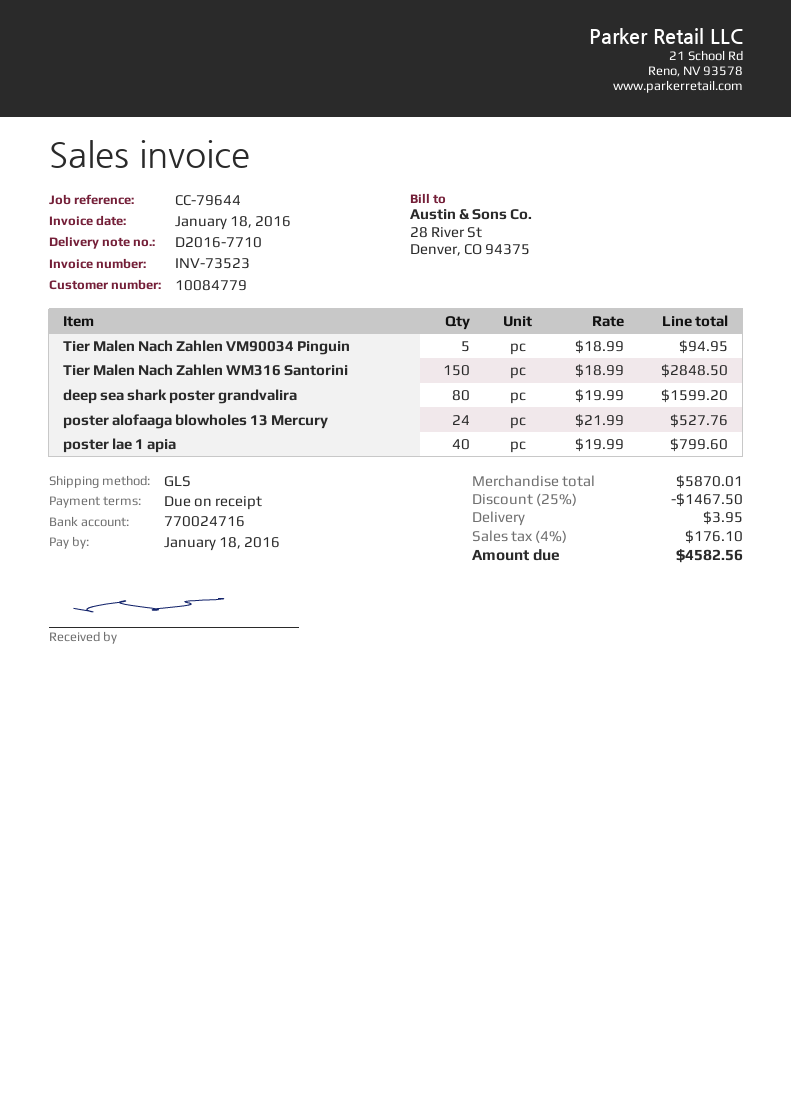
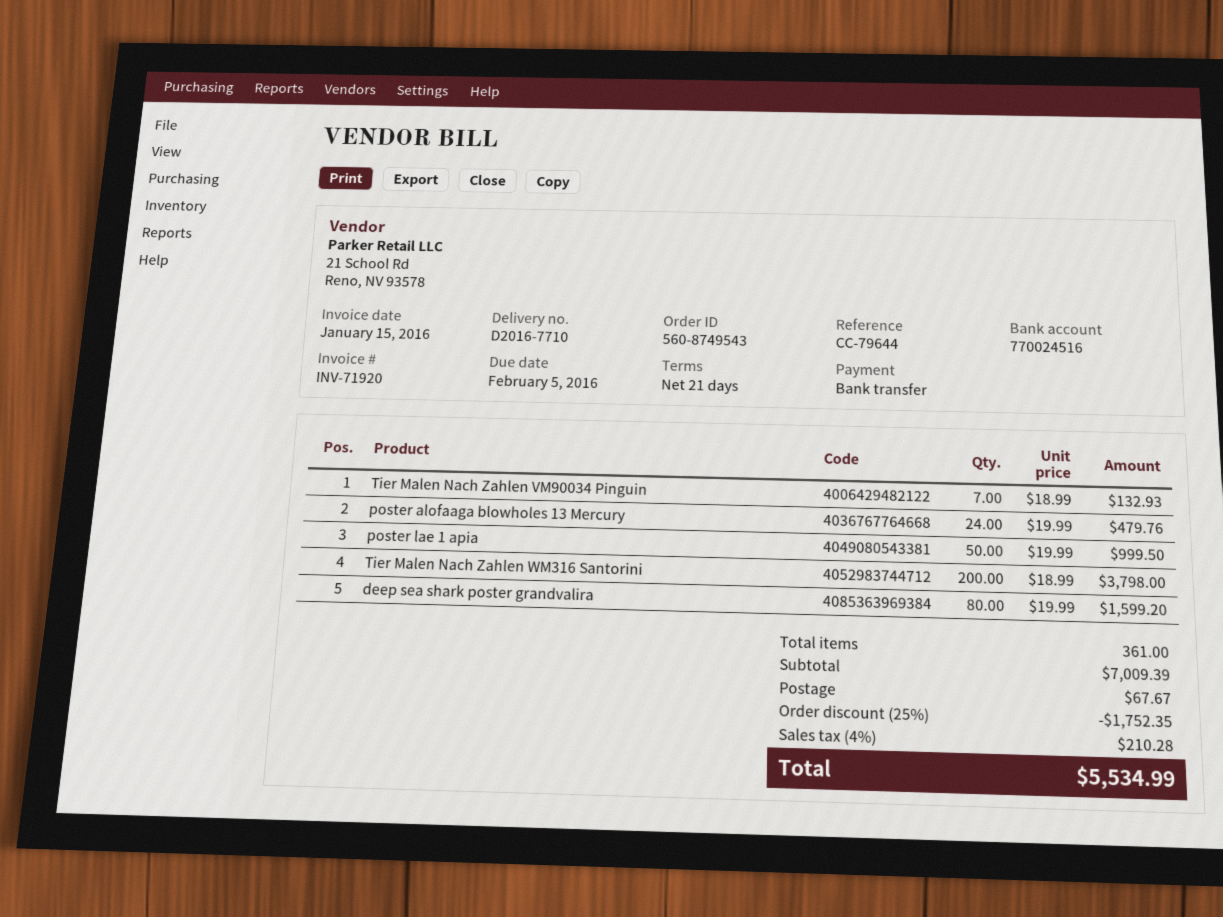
invoice number: INV-73523 -> INV-71920
invoice date: 2016-01-18 -> 2016-01-15
payment terms: on receipt -> 21 days
due date: 2016-01-18 -> 2016-02-05
bank account: 770024716 -> 770024516
Tier Malen Nach Zahlen VM90034 Pinguin: 5 x 18.99 = 94.95 -> 7 x 18.99 = 132.93
Tier Malen Nach Zahlen WM316 Santorini: 150 x 18.99 = 2848.50 -> 200 x 18.99 = 3798.00
poster alofaaga blowholes 13 Mercury: 24 x 21.99 = 527.76 -> 24 x 19.99 = 479.76
poster lae 1 apia: 40 x 19.99 = 799.60 -> 50 x 19.99 = 999.50
subtotal: 5870.01 -> 7009.39
discount: 25% = 1467.50 -> 25% = 1752.35
shipping: 3.95 -> 67.67
tax: 4% = 176.10 -> 4% = 210.28
total: 4582.56 -> 5534.99

